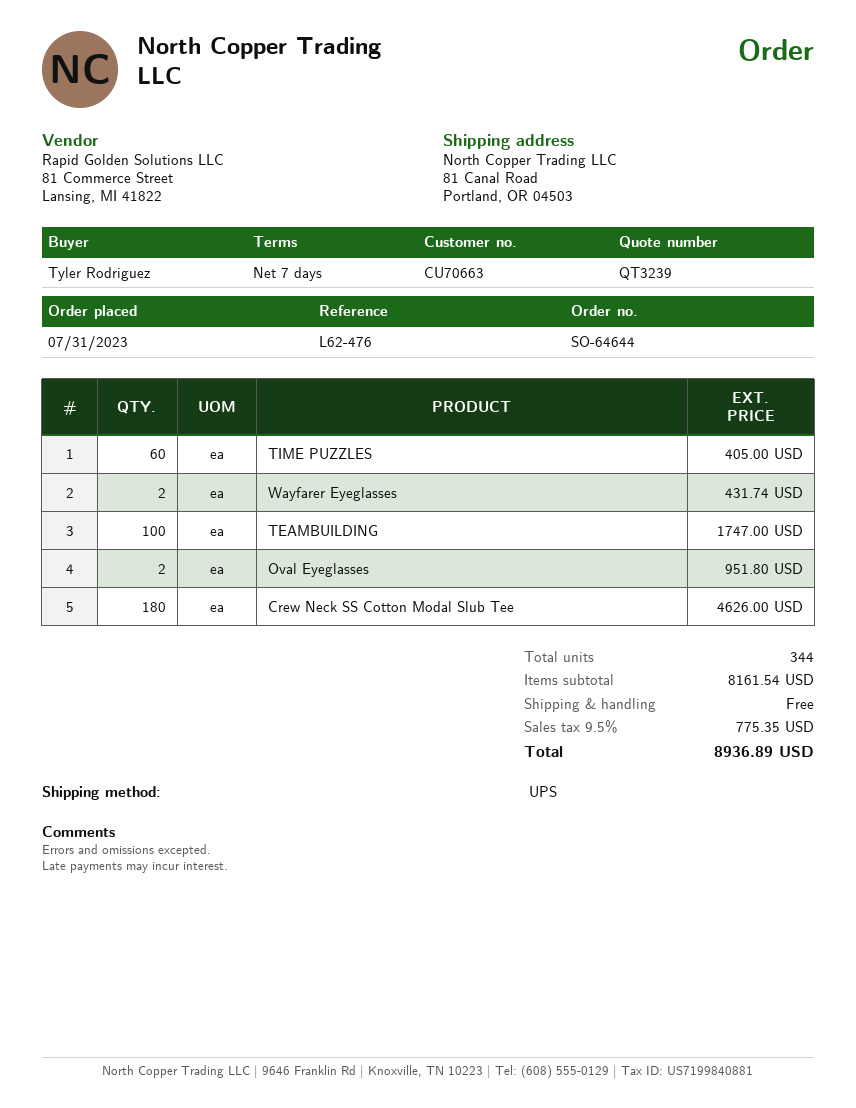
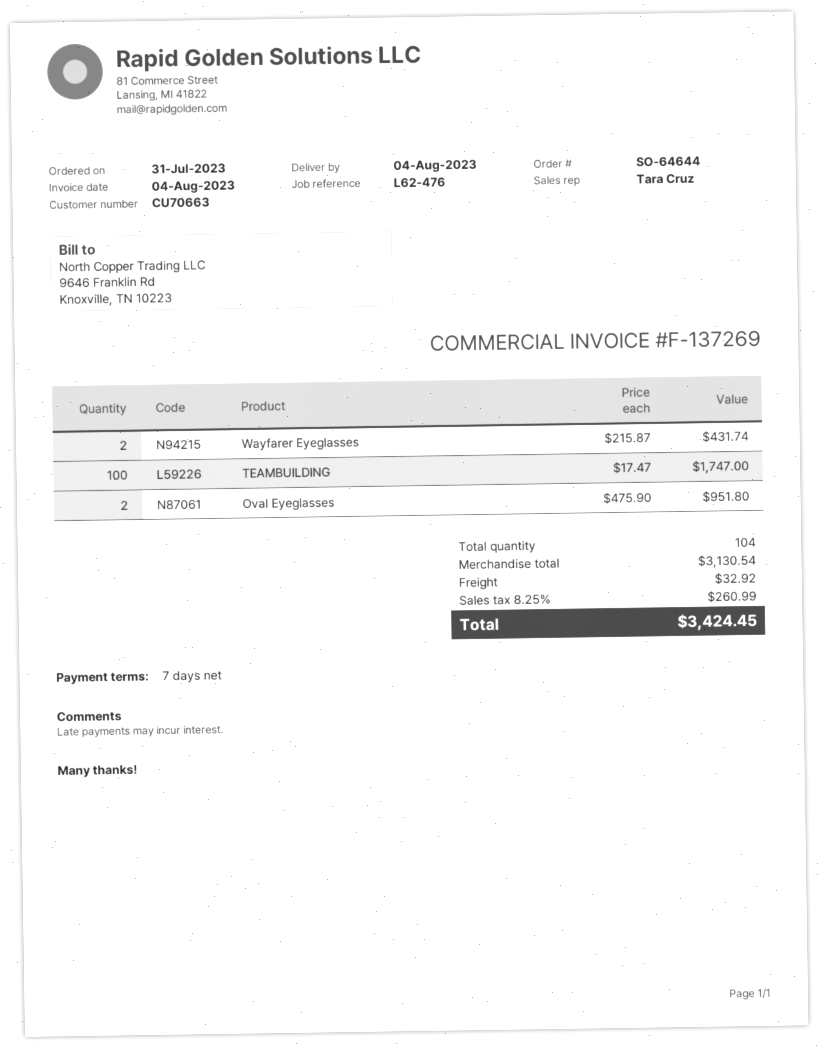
TIME PUZZLES: 60 for 405.00 -> none
Crew Neck SS Cotton Modal Slub Tee: 180 for 4626.00 -> none
total quantity: 344 -> 104
subtotal: 8161.54 -> 3130.54
shipping: 0.00 -> 32.92
tax: 9.5% = 775.35 -> 8.25% = 260.99
total: 8936.89 -> 3424.45

